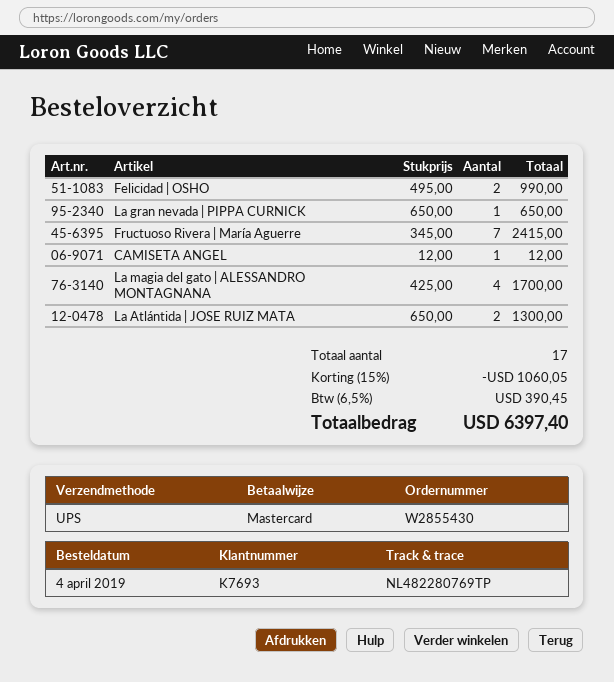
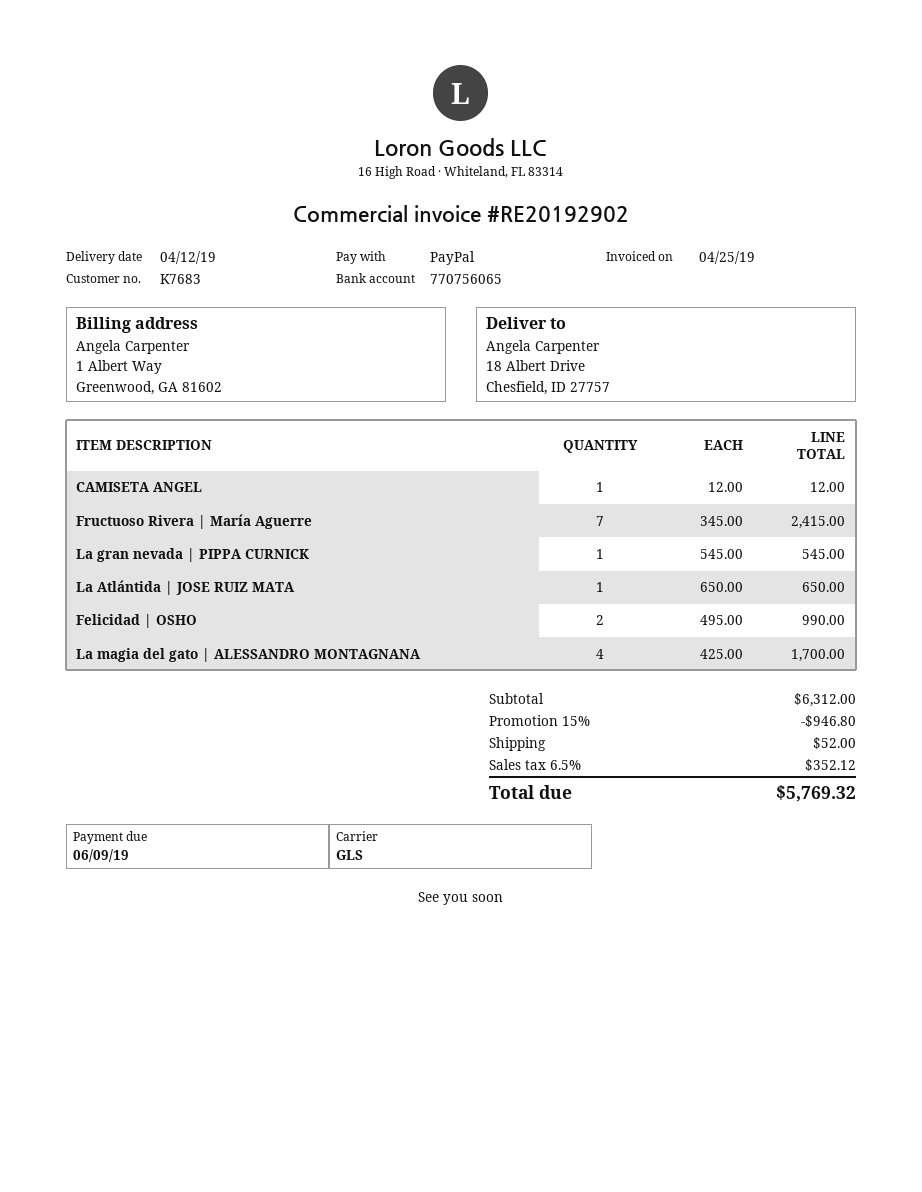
customer number: K7693 -> K7683
payment method: Mastercard -> PayPal
shipping method: UPS -> GLS
La gran nevada | PIPPA CURNICK: 1 x 650.00 = 650.00 -> 1 x 545.00 = 545.00
La Atlántida | JOSE RUIZ MATA: 2 x 650.00 = 1300.00 -> 1 x 650.00 = 650.00
discount: 15% = 1060.05 -> 15% = 946.80
shipping: none -> 52.00
tax: 6.5% = 390.45 -> 6.5% = 352.12
total: 6397.40 -> 5769.32

